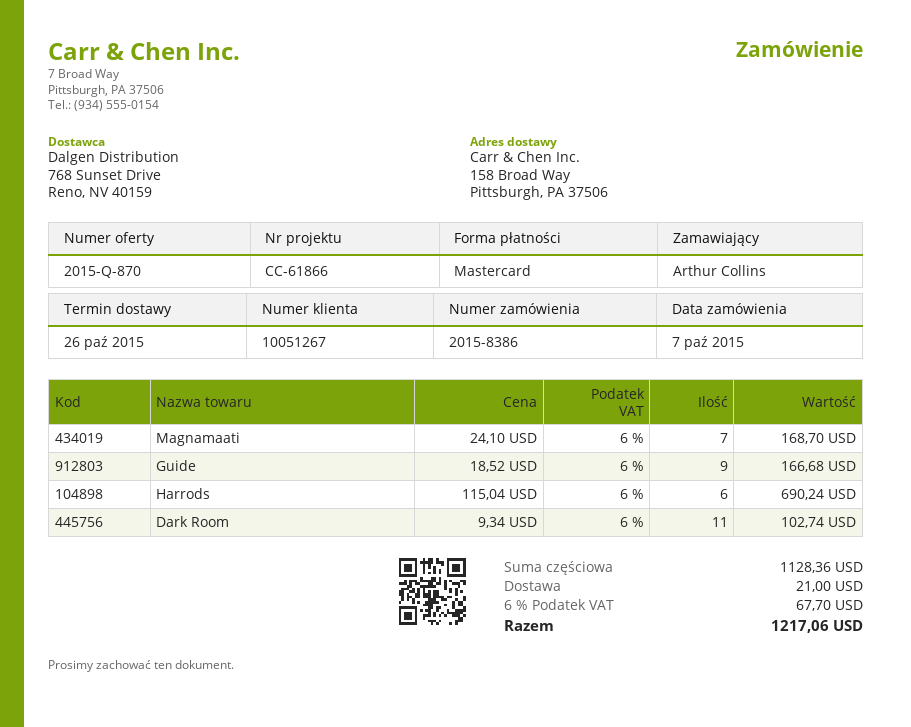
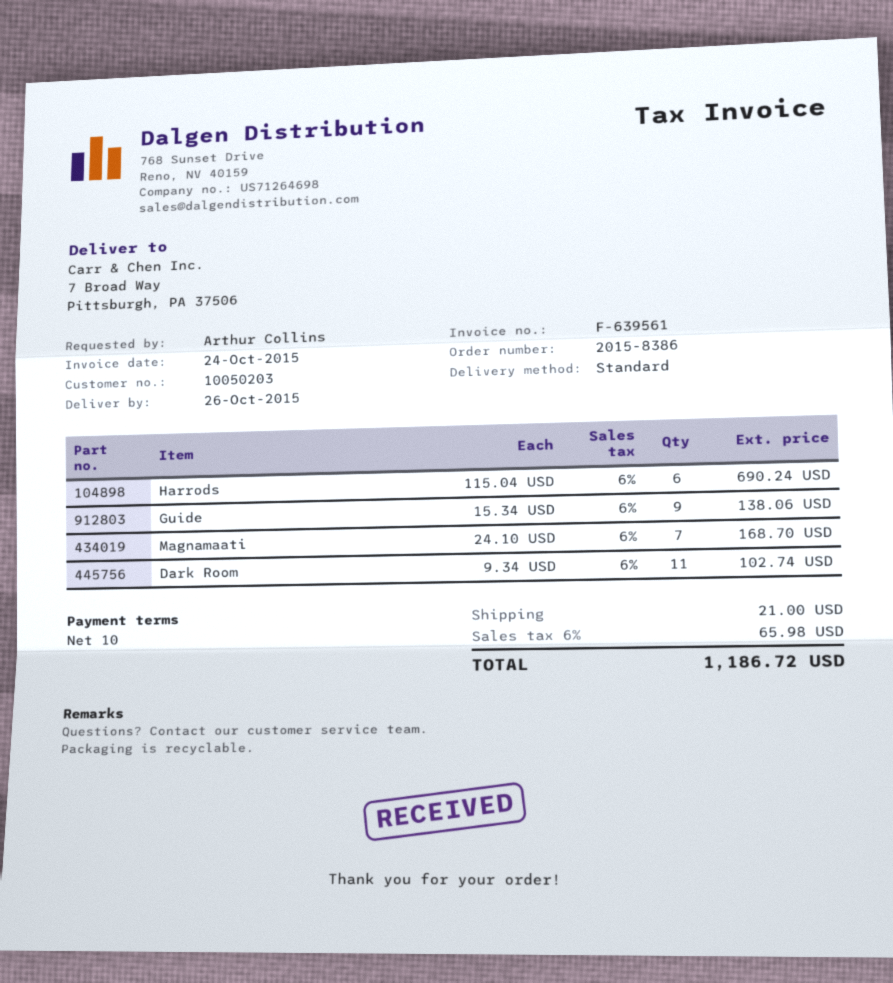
customer number: 10051267 -> 10050203
ship to: 158 Broad Way, Pittsburgh, PA 37506 -> 7 Broad Way, Pittsburgh, PA 37506
Guide: 9 x 18.52 = 166.68 -> 9 x 15.34 = 138.06
tax: 6% = 67.70 -> 6% = 65.98
total: 1217.06 -> 1186.72

